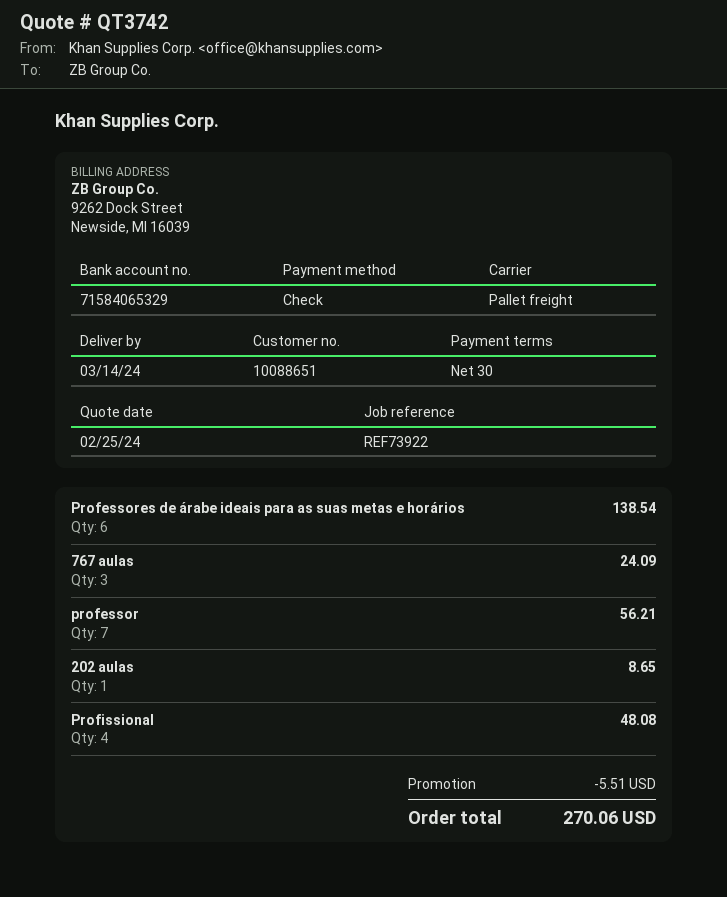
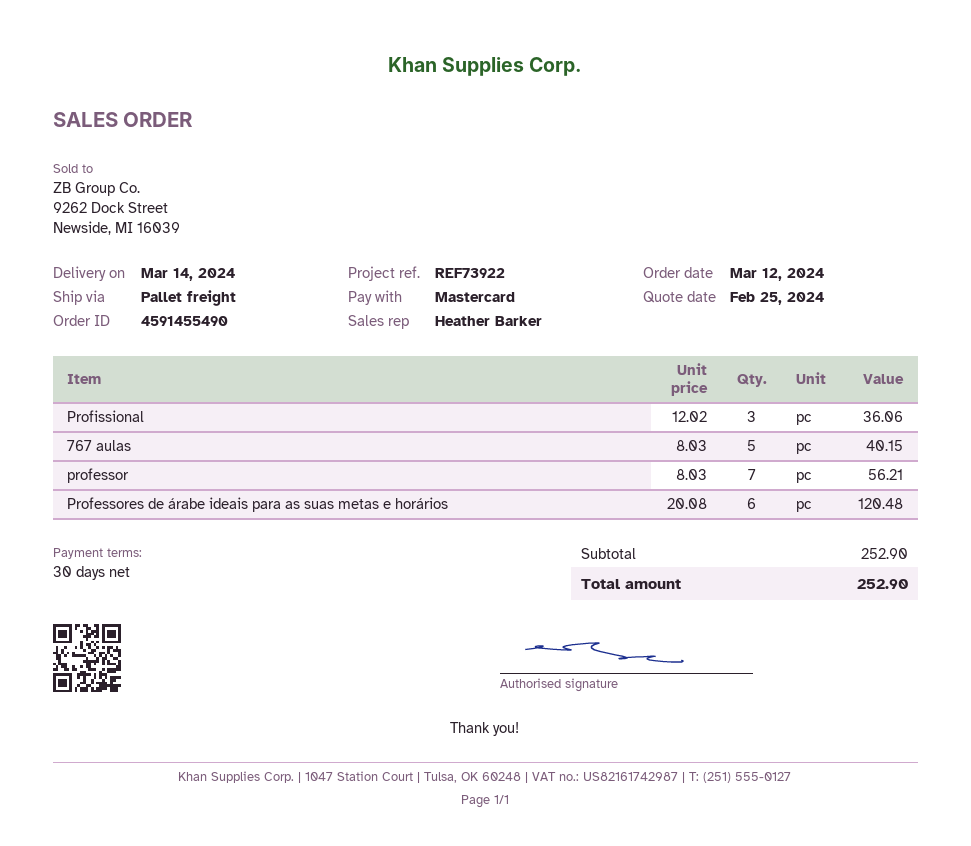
payment method: cheque -> Mastercard
Professores de árabe ideais para as suas metas e horários: 6 for 138.54 -> 6 for 120.48
767 aulas: 3 for 24.09 -> 5 for 40.15
202 aulas: 1 for 8.65 -> none
Profissional: 4 for 48.08 -> 3 for 36.06
discount: 5.51 -> none
total: 270.06 -> 252.90

